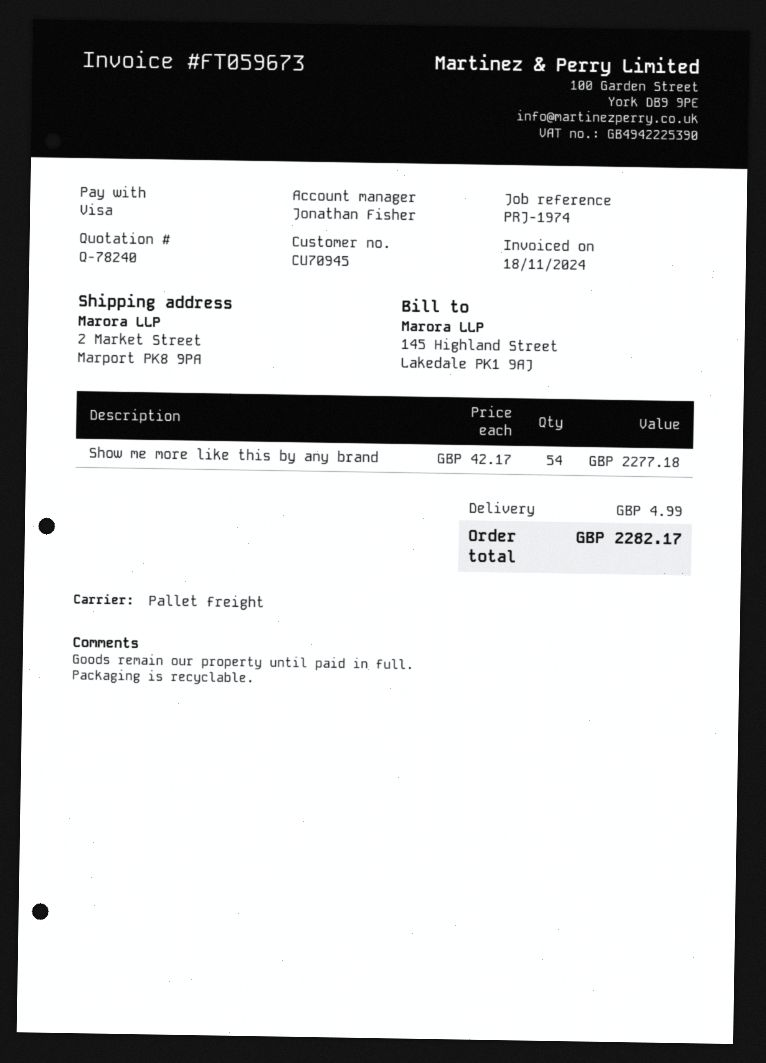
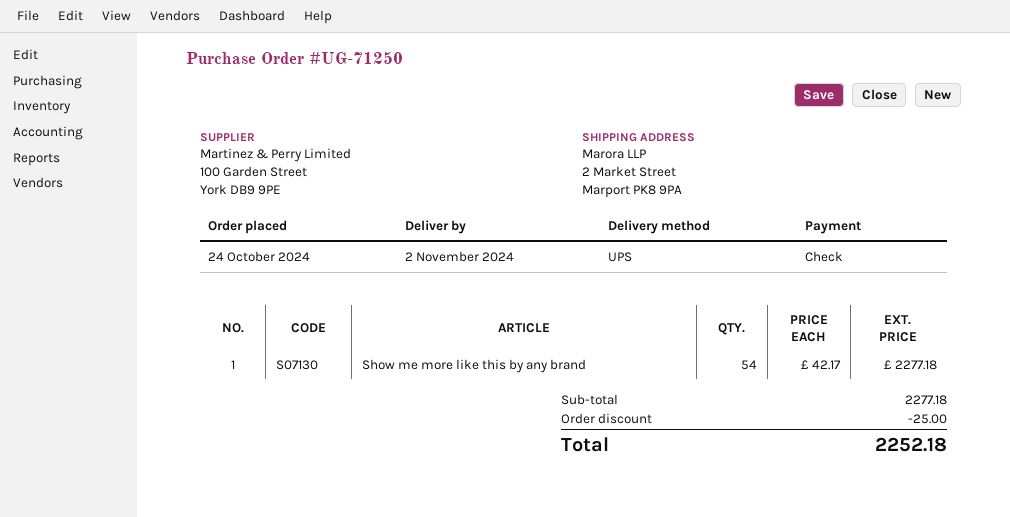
payment method: Visa -> cheque
shipping method: pallet freight -> UPS
discount: none -> 25.00
shipping: 4.99 -> none
total: 2282.17 -> 2252.18

